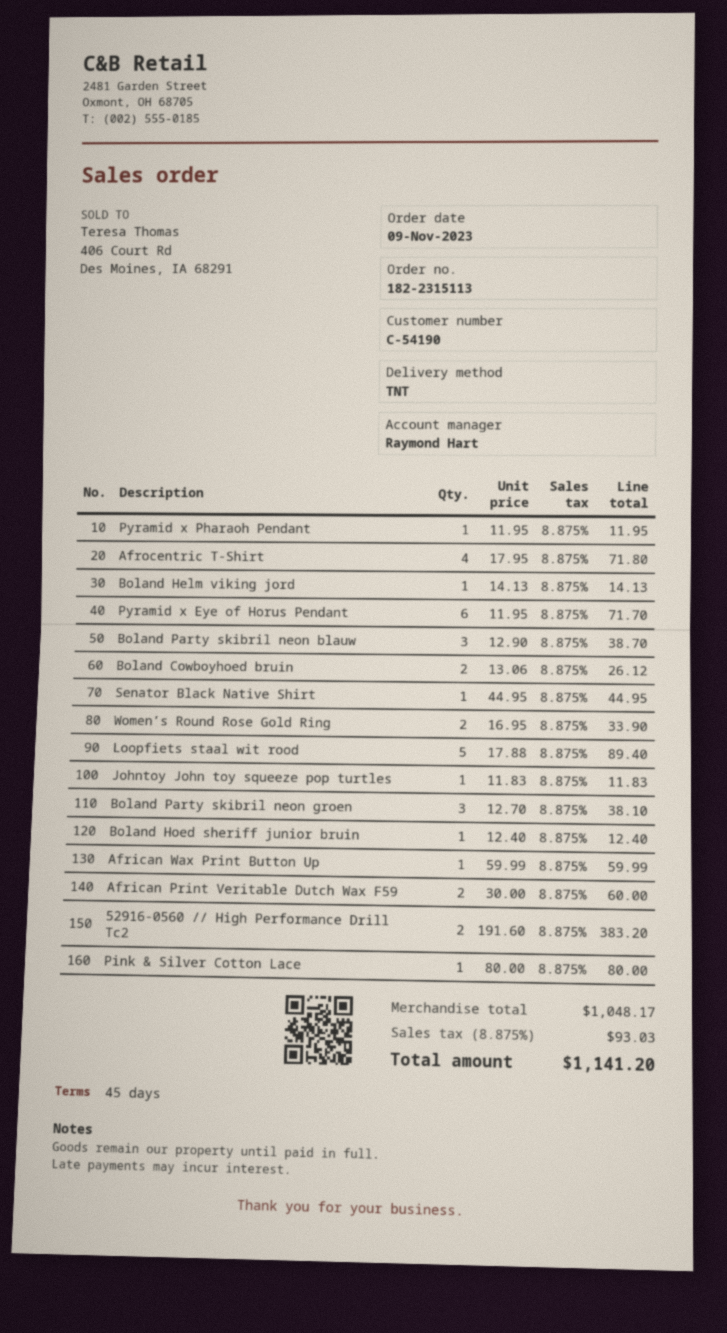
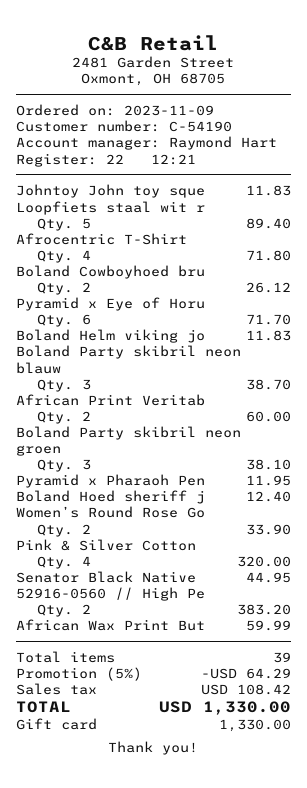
Boland Helm viking jord: 1 for 14.13 -> 1 for 11.83
Pink & Silver Cotton Lace: 1 for 80.00 -> 4 for 320.00
discount: none -> 5% = 64.29
tax: 93.03 -> 108.42
total: 1141.20 -> 1330.00

